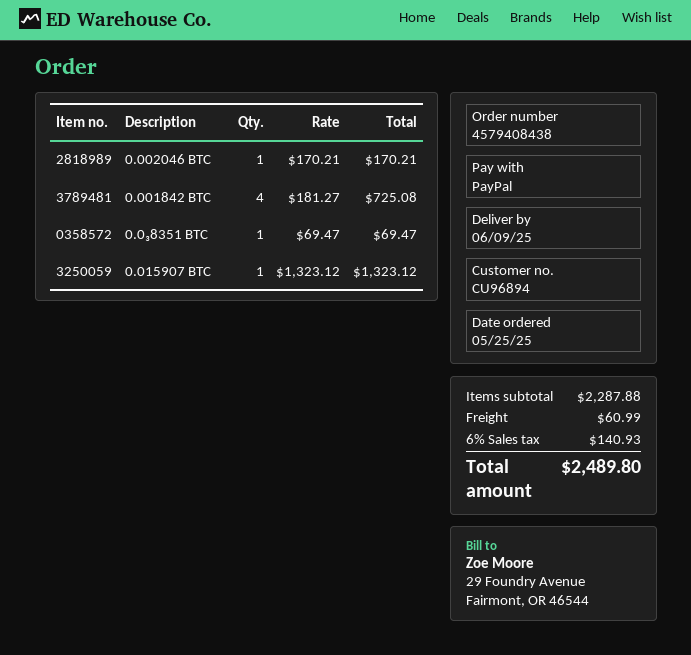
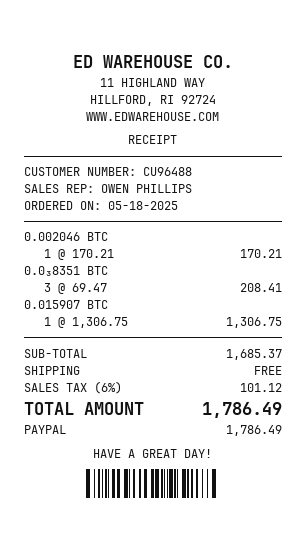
order date: 2025-05-25 -> 2025-05-18
customer number: CU96894 -> CU96488
0.001842 BTC: 4 x 181.27 = 725.08 -> none
0.0₃8351 BTC: 1 x 69.47 = 69.47 -> 3 x 69.47 = 208.41
0.015907 BTC: 1 x 1323.12 = 1323.12 -> 1 x 1306.75 = 1306.75
subtotal: 2287.88 -> 1685.37
shipping: 60.99 -> 0.00
tax: 6% = 140.93 -> 6% = 101.12
total: 2489.80 -> 1786.49

